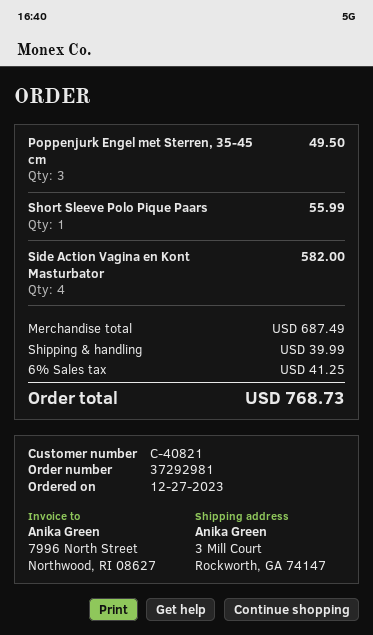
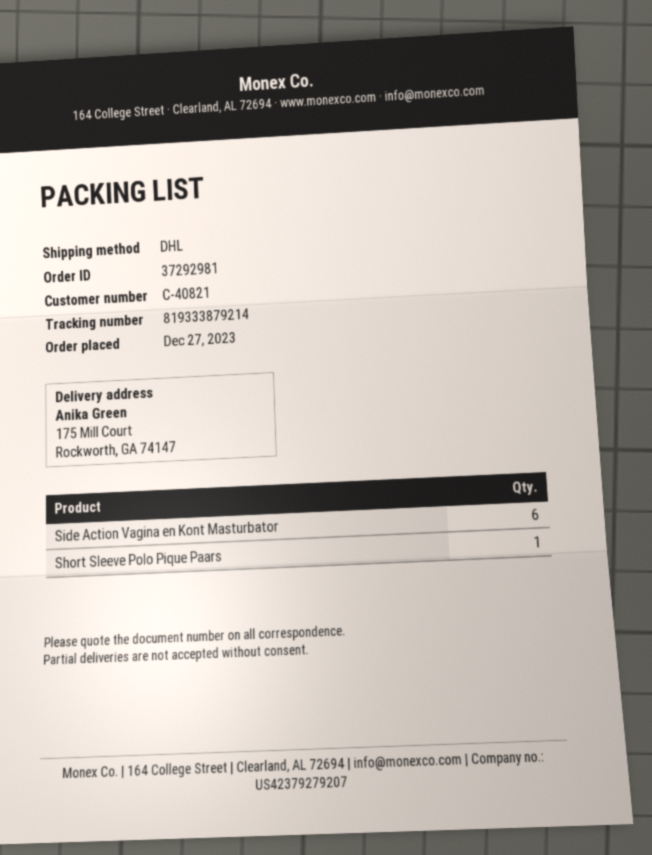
ship to: 3 Mill Court, Rockworth, GA 74147 -> 175 Mill Court, Rockworth, GA 74147
Poppenjurk Engel met Sterren, 35-45 cm: 3 -> none
Side Action Vagina en Kont Masturbator: 4 -> 6

